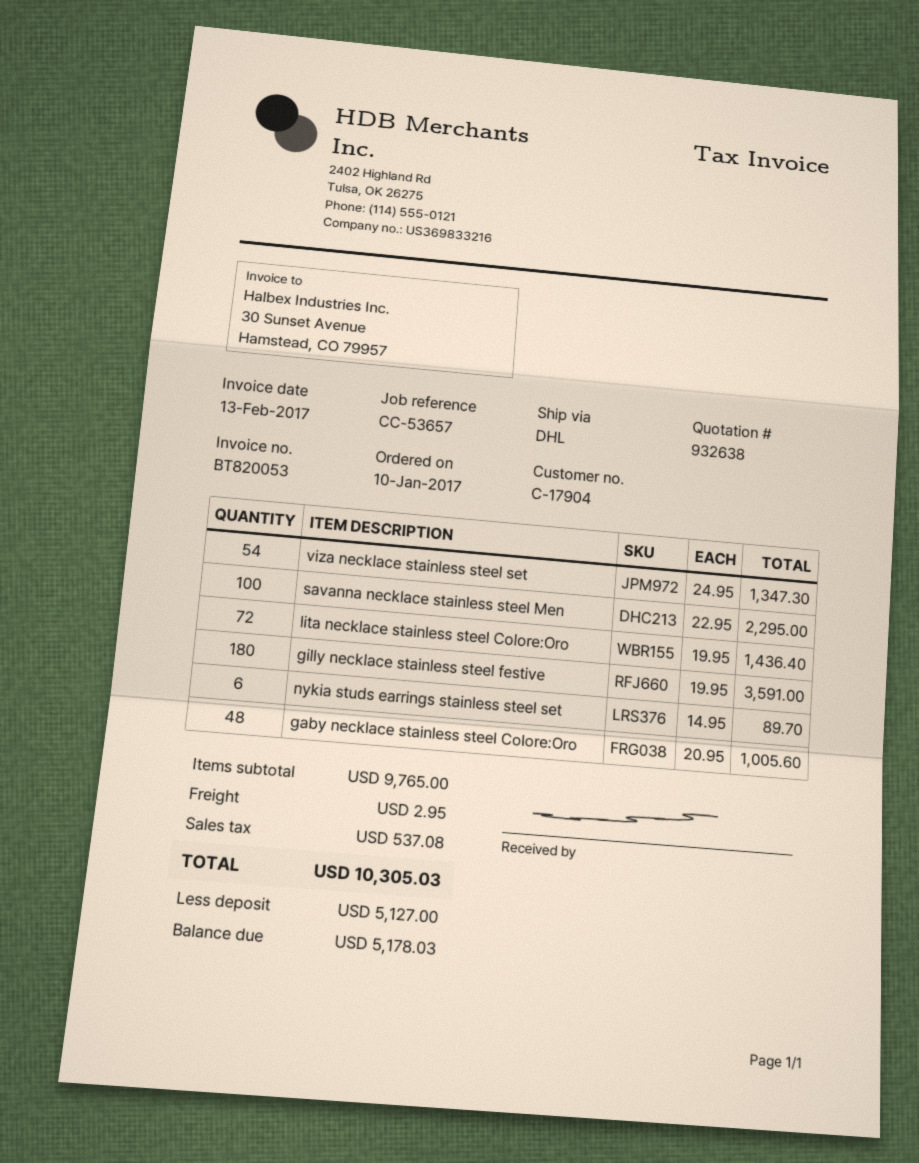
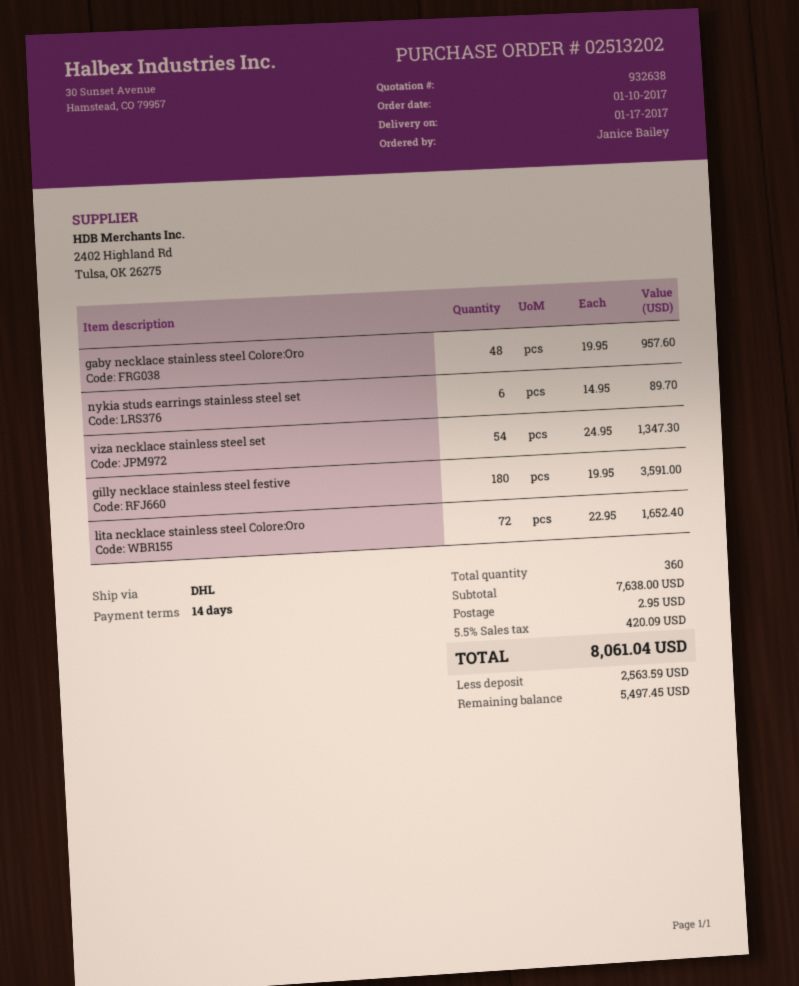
savanna necklace stainless steel Men: 100 x 22.95 = 2295.00 -> none
lita necklace stainless steel Colore:Oro: 72 x 19.95 = 1436.40 -> 72 x 22.95 = 1652.40
gaby necklace stainless steel Colore:Oro: 48 x 20.95 = 1005.60 -> 48 x 19.95 = 957.60
subtotal: 9765.00 -> 7638.00
tax: 537.08 -> 420.09
total: 10305.03 -> 8061.04
deposit: 5127.00 -> 2563.59
balance: 5178.03 -> 5497.45

